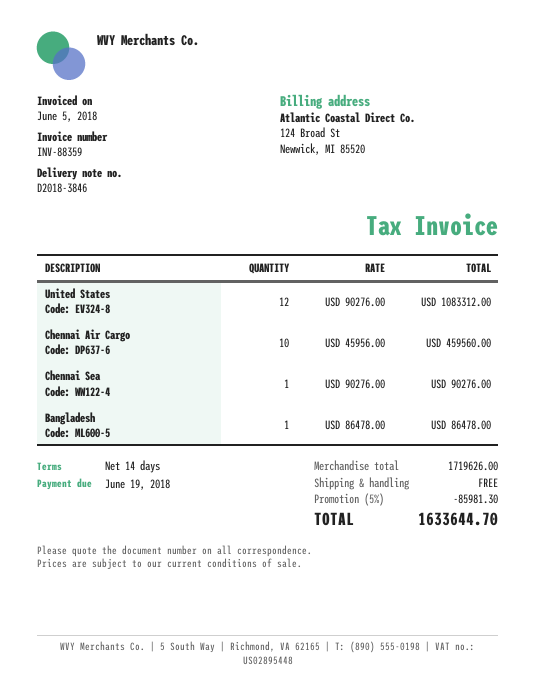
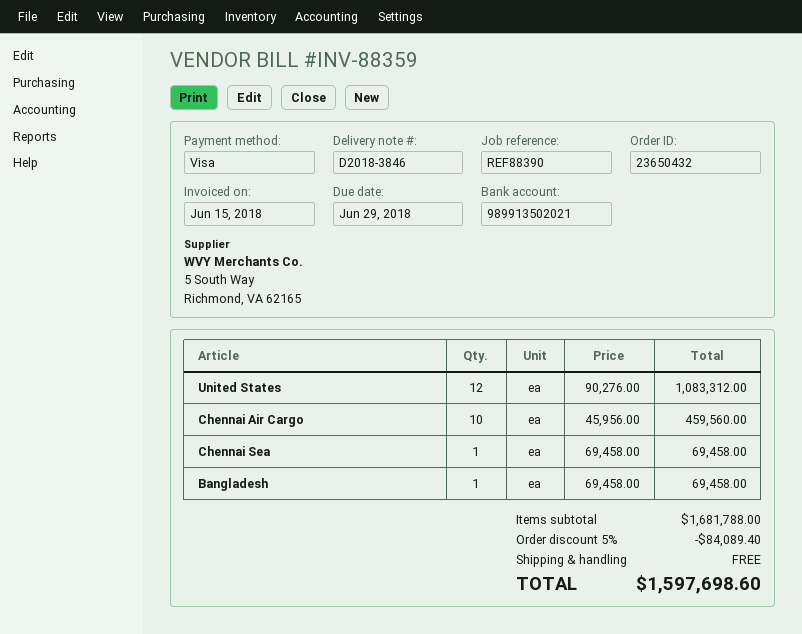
invoice date: 2018-06-05 -> 2018-06-15
due date: 2018-06-19 -> 2018-06-29
Chennai Sea: 1 x 90276.00 = 90276.00 -> 1 x 69458.00 = 69458.00
Bangladesh: 1 x 86478.00 = 86478.00 -> 1 x 69458.00 = 69458.00
subtotal: 1719626.00 -> 1681788.00
discount: 5% = 85981.30 -> 5% = 84089.40
total: 1633644.70 -> 1597698.60

